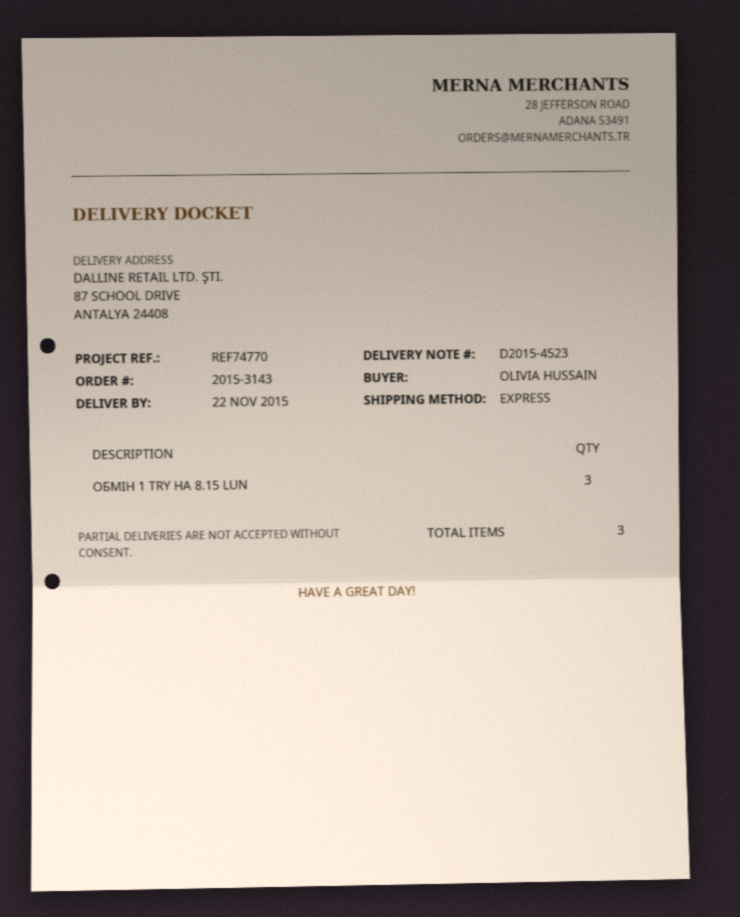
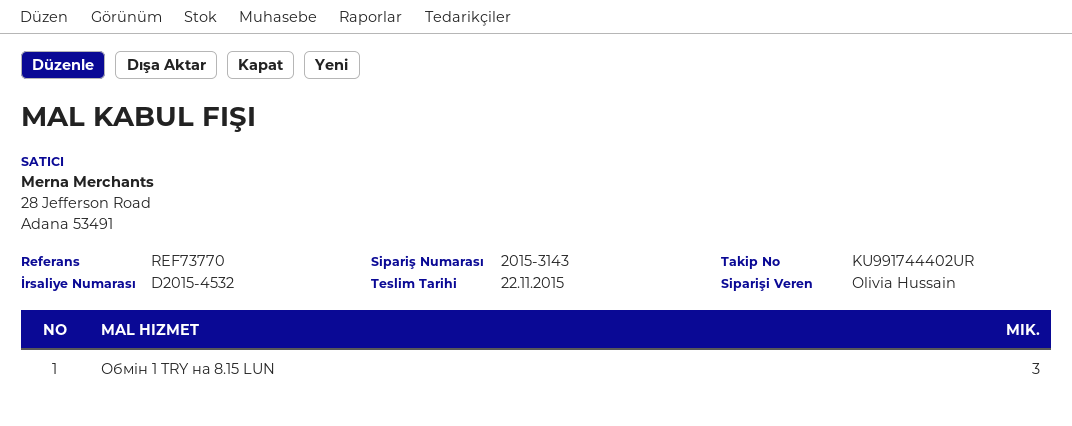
delivery note number: D2015-4523 -> D2015-4532
reference: REF74770 -> REF73770

